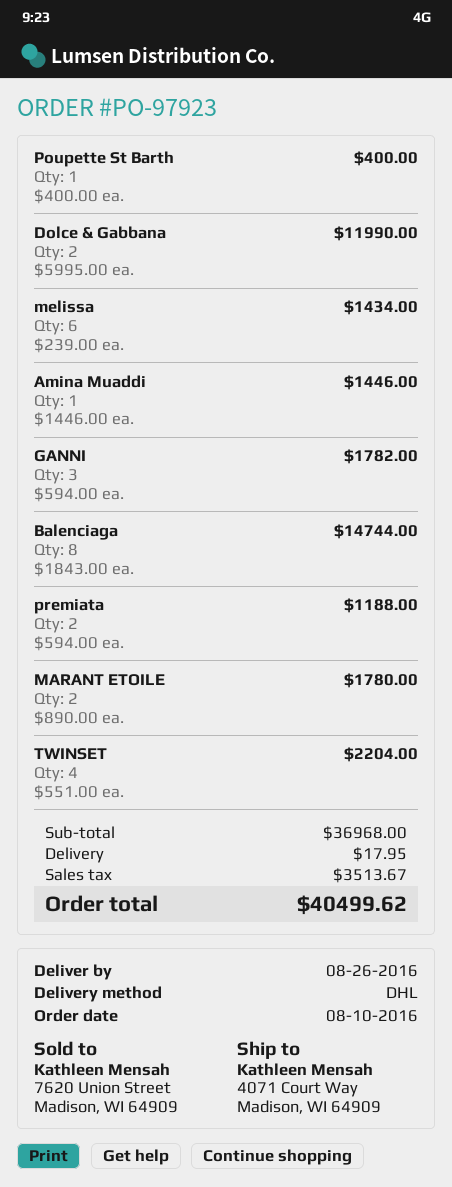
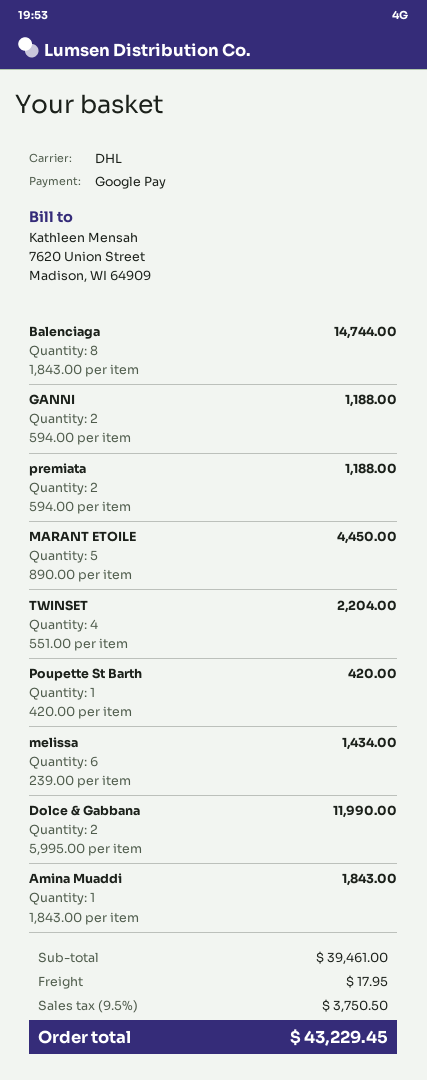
Poupette St Barth: 1 x 400.00 = 400.00 -> 1 x 420.00 = 420.00
Amina Muaddi: 1 x 1446.00 = 1446.00 -> 1 x 1843.00 = 1843.00
GANNI: 3 x 594.00 = 1782.00 -> 2 x 594.00 = 1188.00
MARANT ETOILE: 2 x 890.00 = 1780.00 -> 5 x 890.00 = 4450.00
subtotal: 36968.00 -> 39461.00
tax: 3513.67 -> 3750.50
total: 40499.62 -> 43229.45

